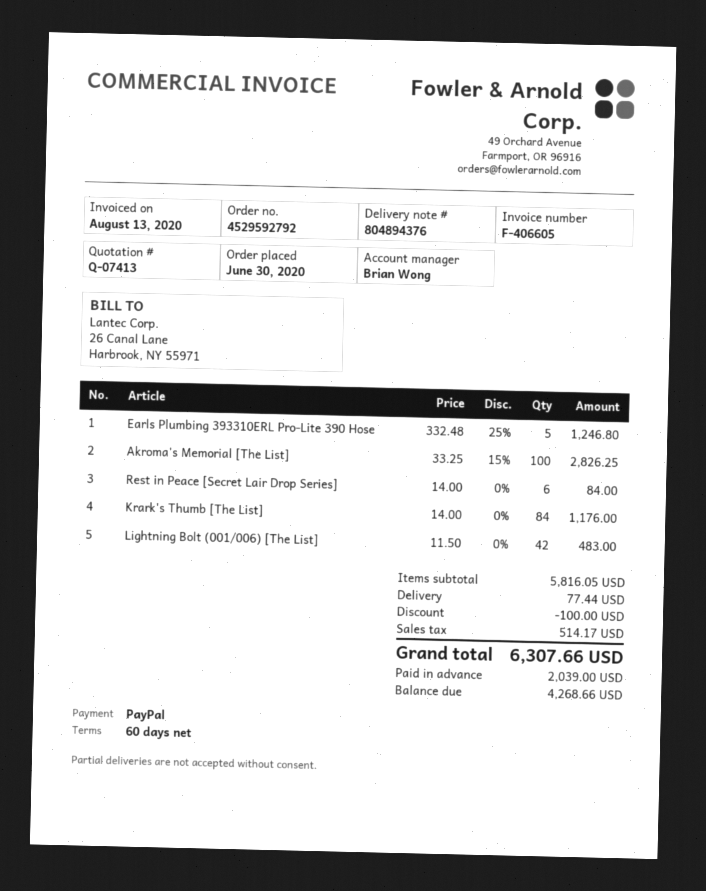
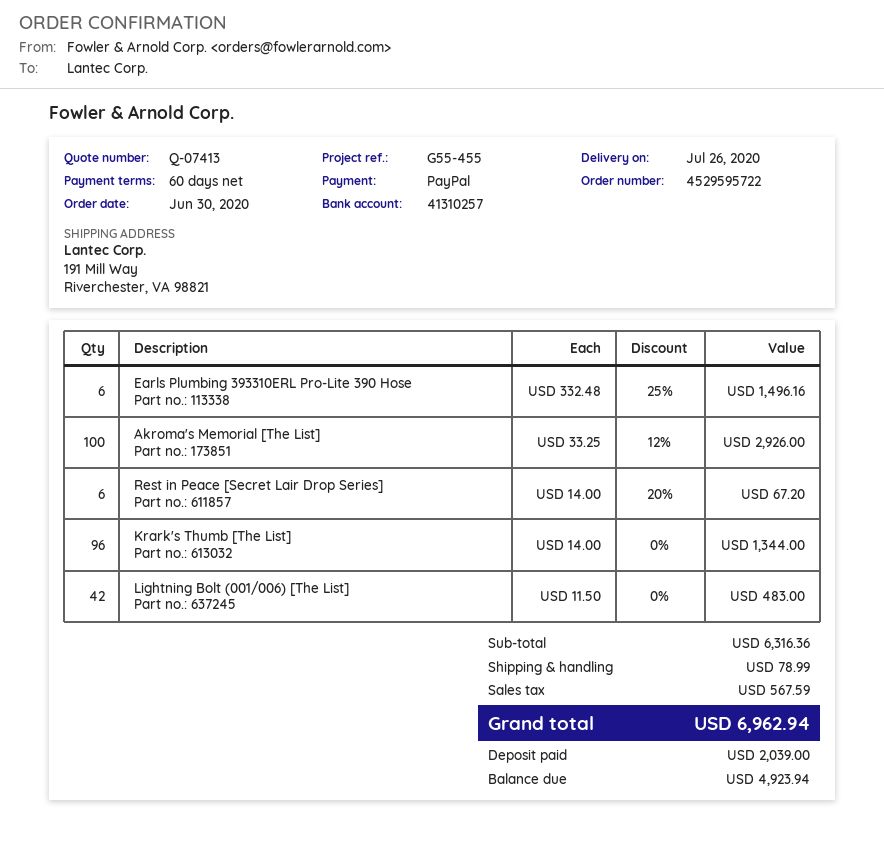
order number: 4529592792 -> 4529595722
Earls Plumbing 393310ERL Pro-Lite 390 Hose: 5 x 332.48 - 25% = 1246.80 -> 6 x 332.48 - 25% = 1496.16
Akroma's Memorial [The List]: 100 x 33.25 - 15% = 2826.25 -> 100 x 33.25 - 12% = 2926.00
Rest in Peace [Secret Lair Drop Series]: 6 x 14.00 = 84.00 -> 6 x 14.00 - 20% = 67.20
Krark's Thumb [The List]: 84 x 14.00 = 1176.00 -> 96 x 14.00 = 1344.00
subtotal: 5816.05 -> 6316.36
discount: 100.00 -> none
shipping: 77.44 -> 78.99
tax: 514.17 -> 567.59
total: 6307.66 -> 6962.94
balance: 4268.66 -> 4923.94

